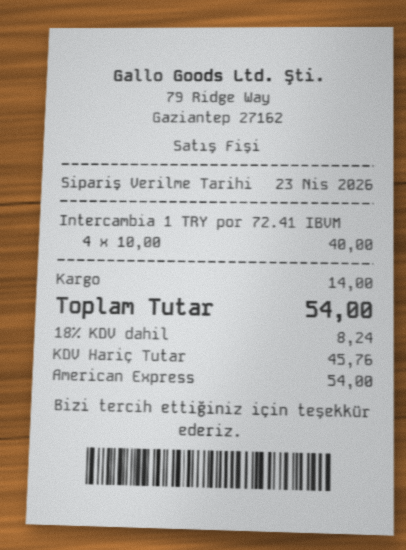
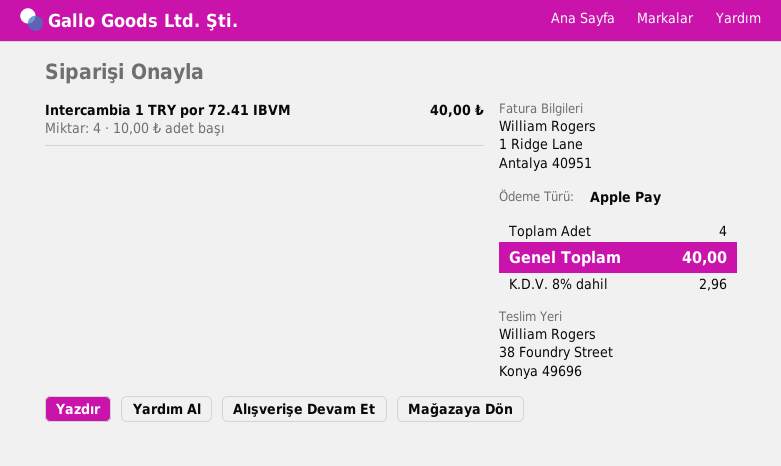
payment method: American Express -> Apple Pay
shipping: 14.00 -> none
tax: 18% = 8.24 -> 8% = 2.96
total: 54.00 -> 40.00

